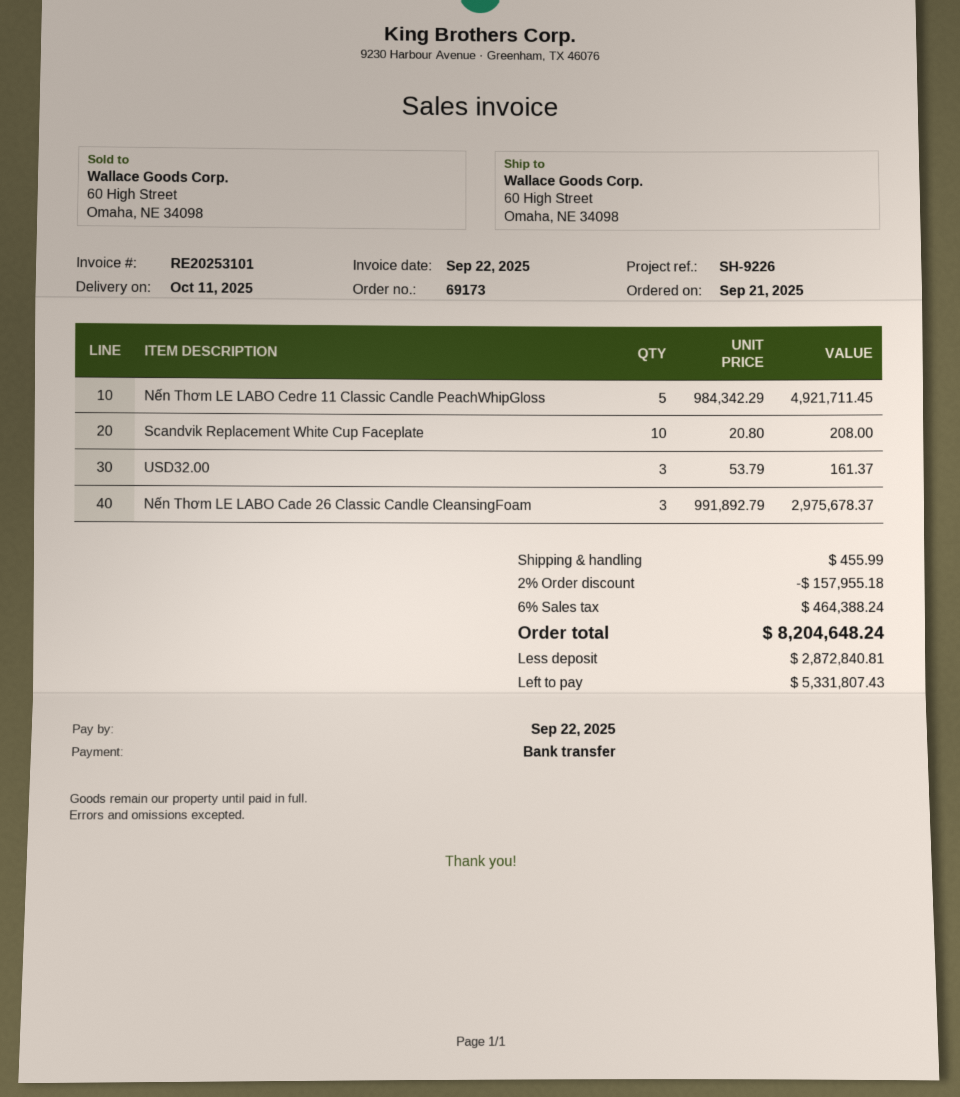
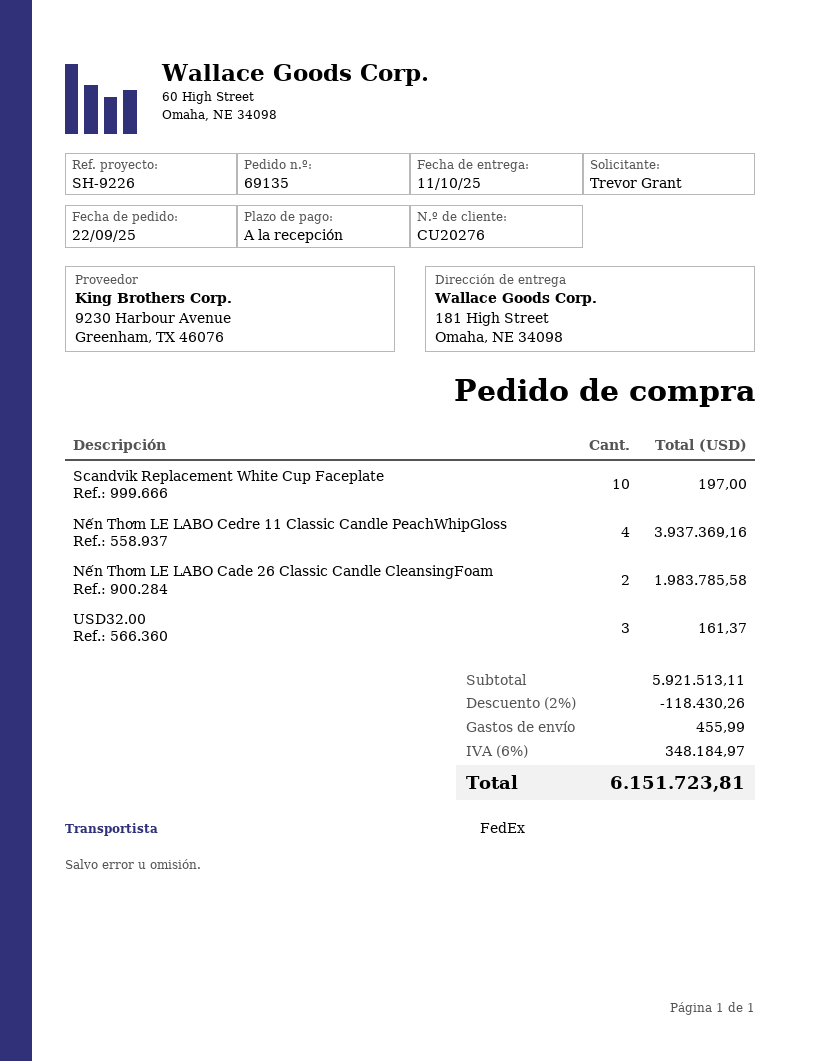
order number: 69173 -> 69135
order date: 2025-09-21 -> 2025-09-22
ship to: 60 High Street, Omaha, NE 34098 -> 181 High Street, Omaha, NE 34098
Nến Thơm LE LABO Cedre 11 Classic Candle PeachWhipGloss: 5 for 4921711.45 -> 4 for 3937369.16
Scandvik Replacement White Cup Faceplate: 10 for 208.00 -> 10 for 197.00
Nến Thơm LE LABO Cade 26 Classic Candle CleansingFoam: 3 for 2975678.37 -> 2 for 1983785.58
discount: 2% = 157955.18 -> 2% = 118430.26
tax: 6% = 464388.24 -> 6% = 348184.97
total: 8204648.24 -> 6151723.81

